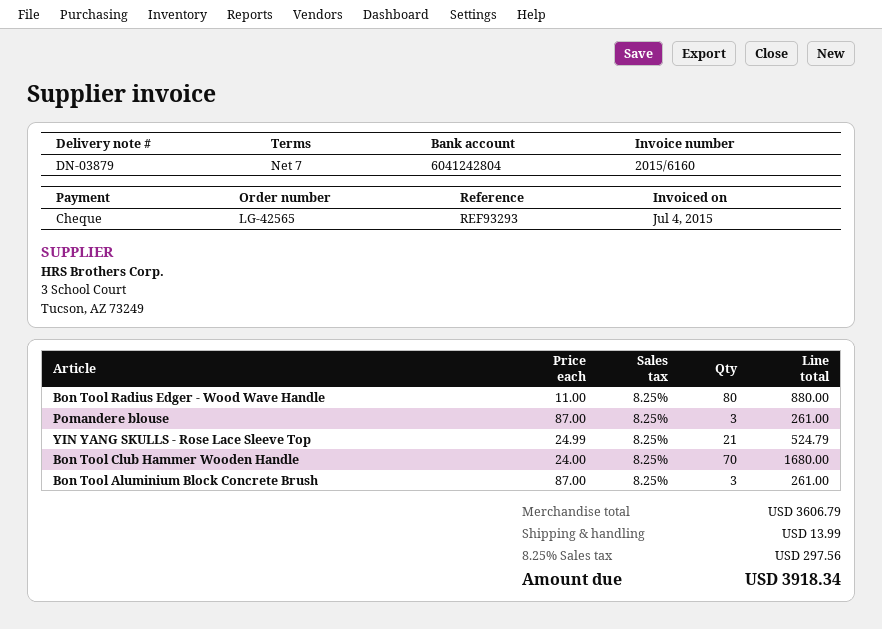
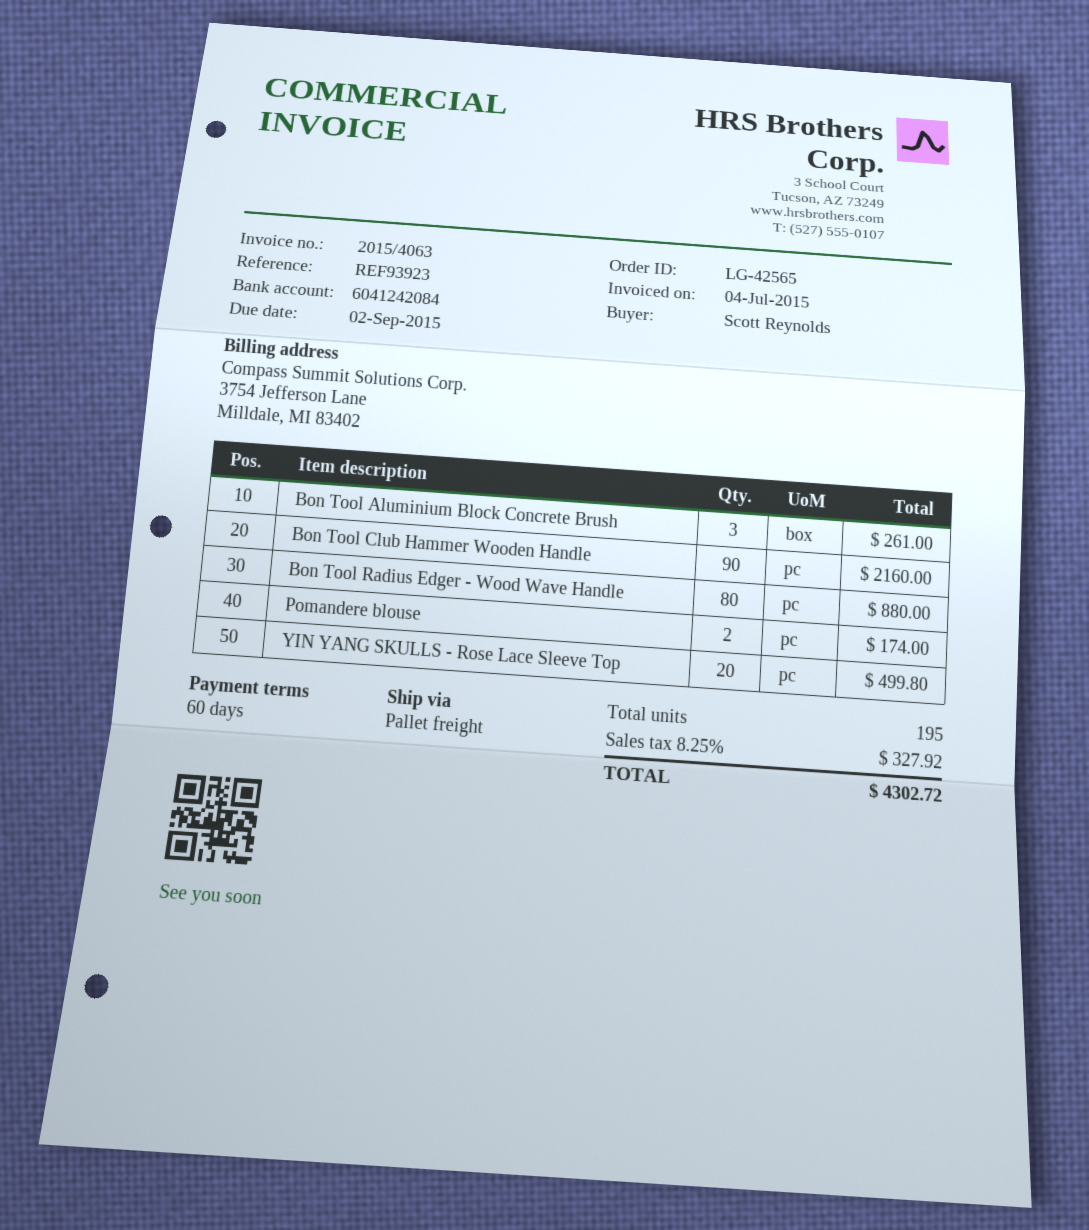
invoice number: 2015/6160 -> 2015/4063
payment terms: 7 days -> 60 days
reference: REF93293 -> REF93923
bank account: 6041242804 -> 6041242084
Pomandere blouse: 3 for 261.00 -> 2 for 174.00
YIN YANG SKULLS - Rose Lace Sleeve Top: 21 for 524.79 -> 20 for 499.80
Bon Tool Club Hammer Wooden Handle: 70 for 1680.00 -> 90 for 2160.00
shipping: 13.99 -> none
tax: 8.25% = 297.56 -> 8.25% = 327.92
total: 3918.34 -> 4302.72

